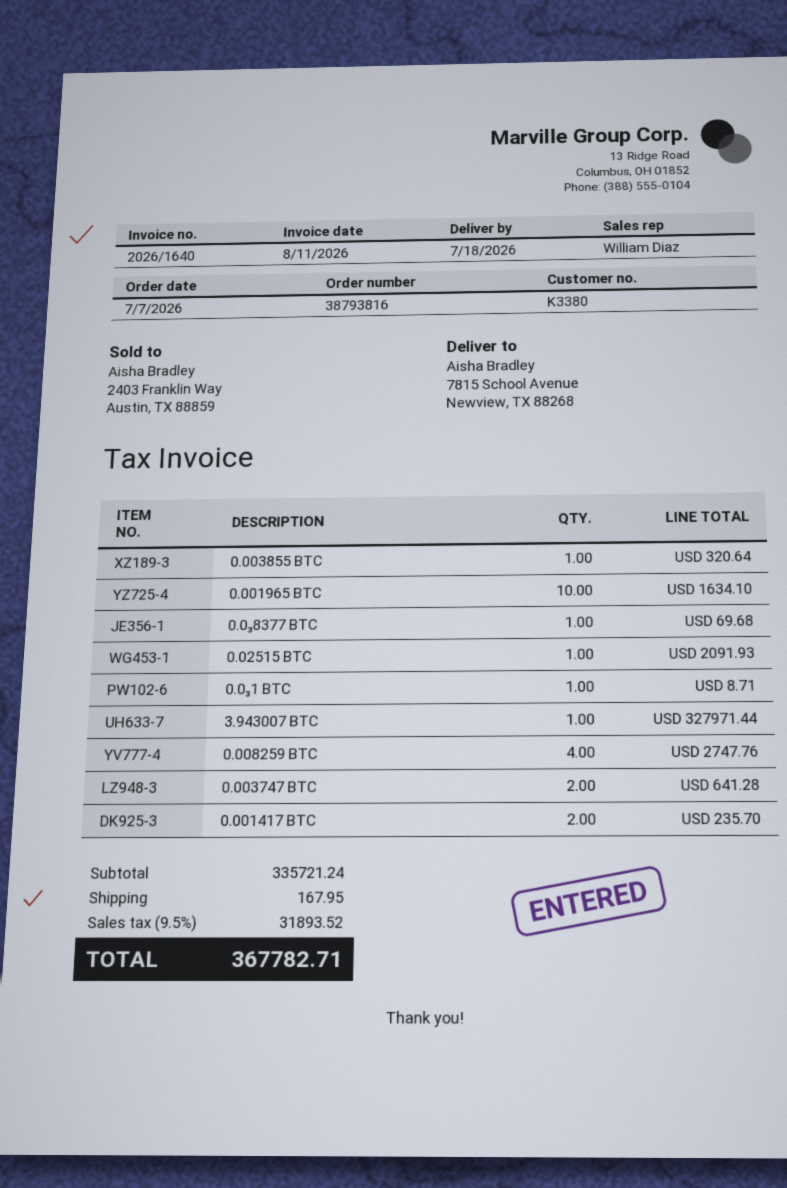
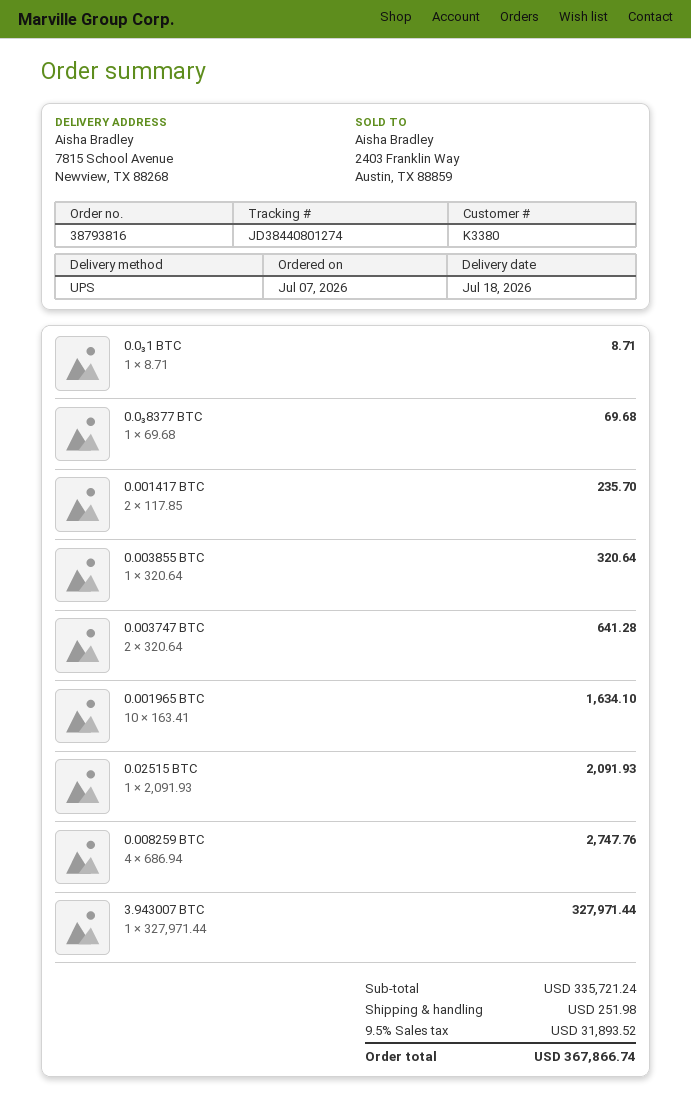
shipping: 167.95 -> 251.98
total: 367782.71 -> 367866.74

